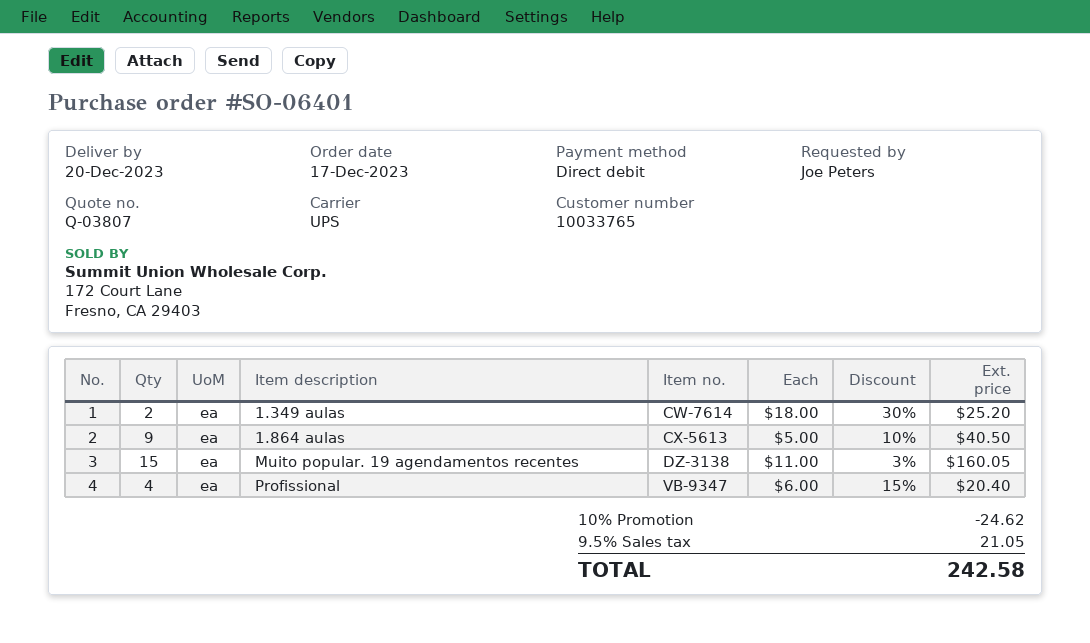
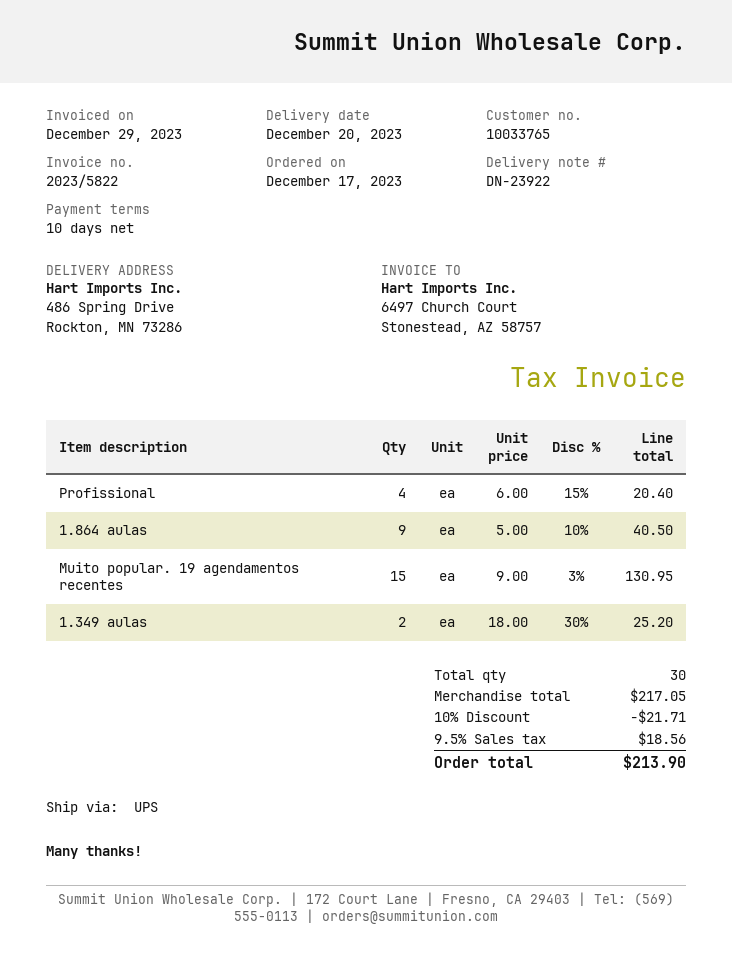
Muito popular. 19 agendamentos recentes: 15 x 11.00 - 3% = 160.05 -> 15 x 9.00 - 3% = 130.95
discount: 10% = 24.62 -> 10% = 21.71
tax: 9.5% = 21.05 -> 9.5% = 18.56
total: 242.58 -> 213.90

